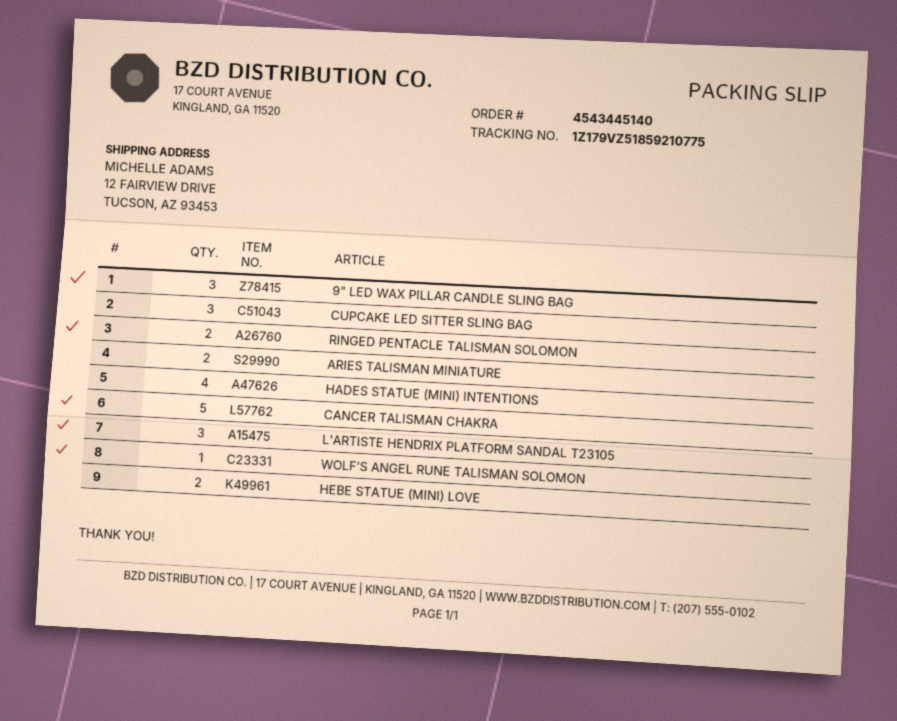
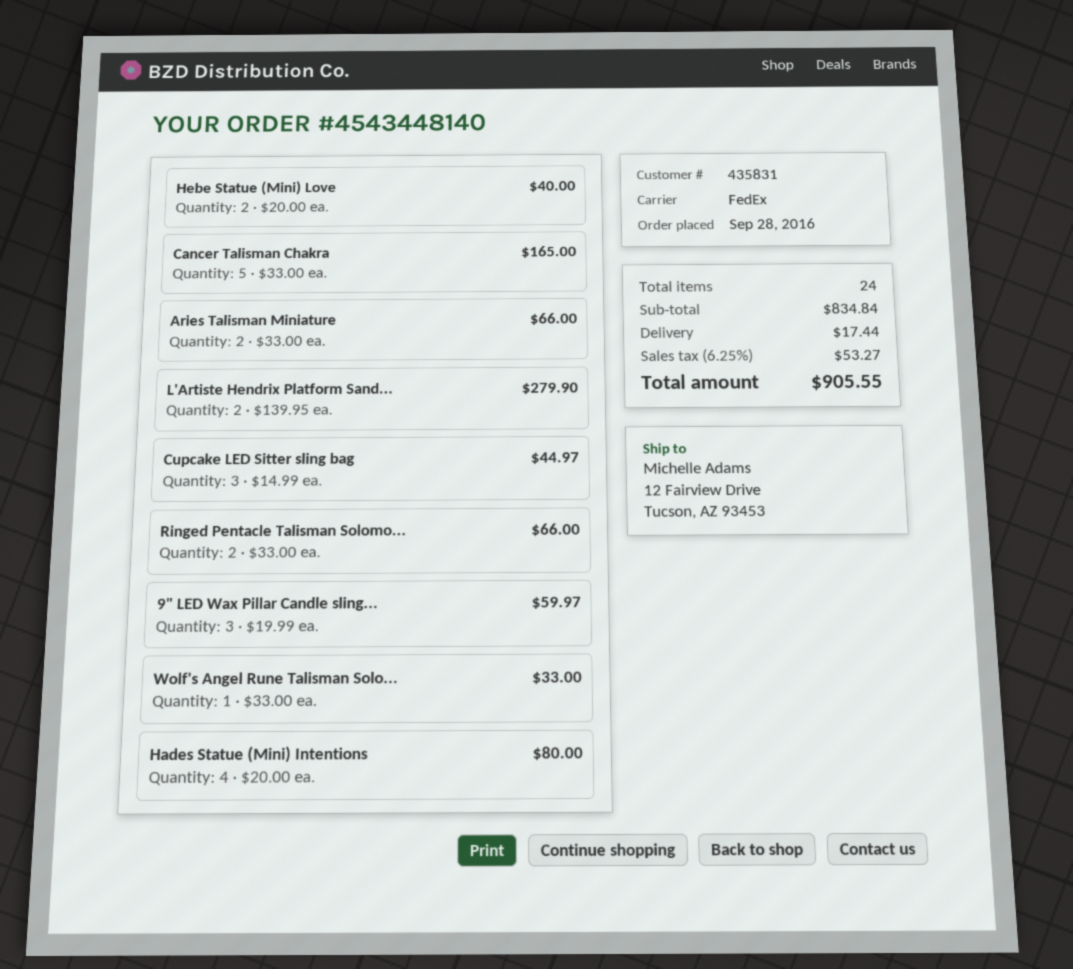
order number: 4543445140 -> 4543448140
L'ARTISTE HENDRIX PLATFORM SANDAL T23105: 3 -> 2

